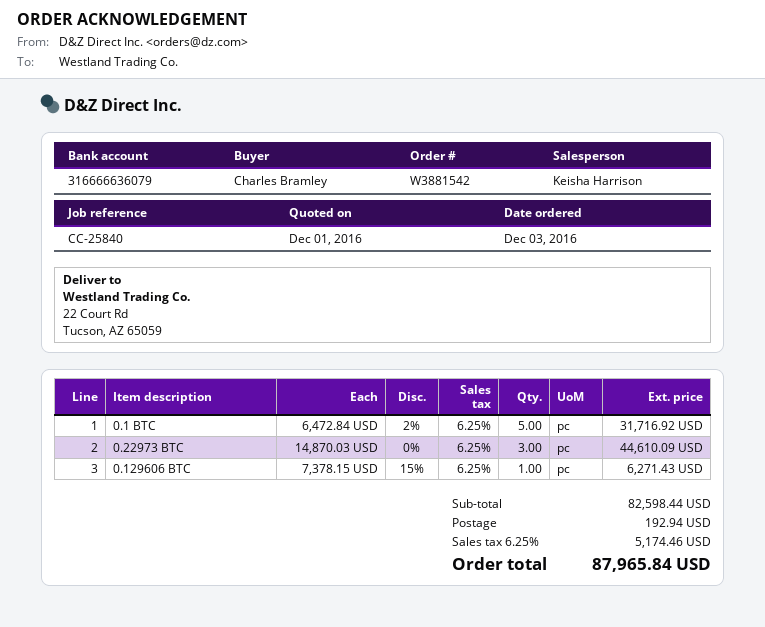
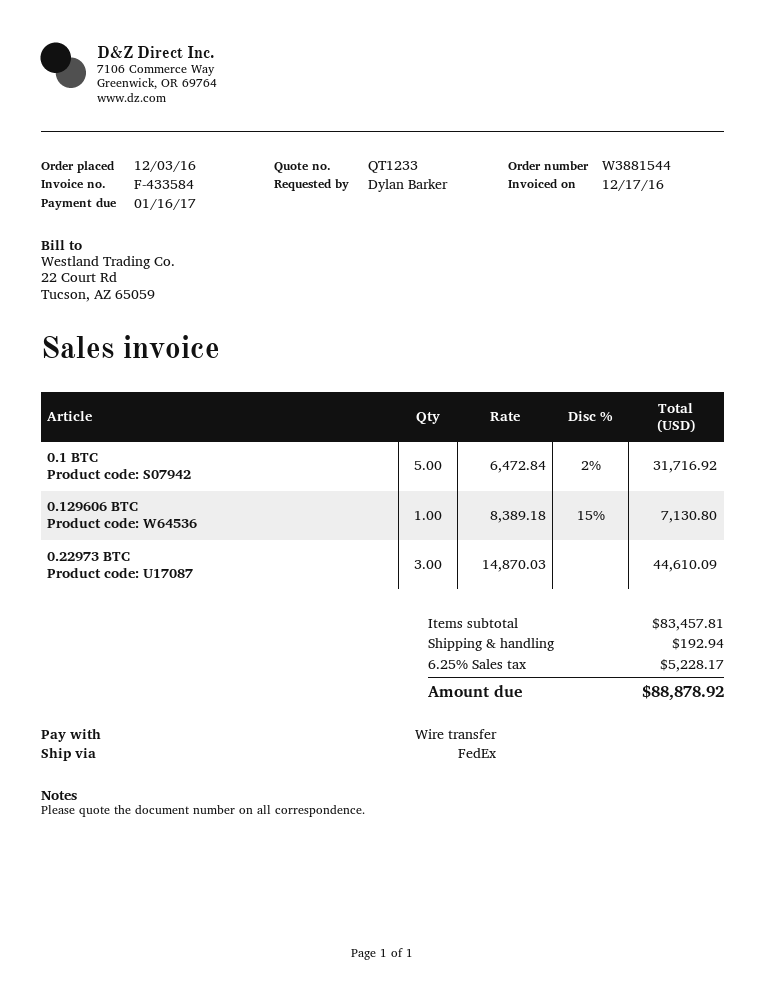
order number: W3881542 -> W3881544
ordered by: Charles Bramley -> Dylan Barker
0.129606 BTC: 1 x 7378.15 - 15% = 6271.43 -> 1 x 8389.18 - 15% = 7130.80
subtotal: 82598.44 -> 83457.81
tax: 6.25% = 5174.46 -> 6.25% = 5228.17
total: 87965.84 -> 88878.92

